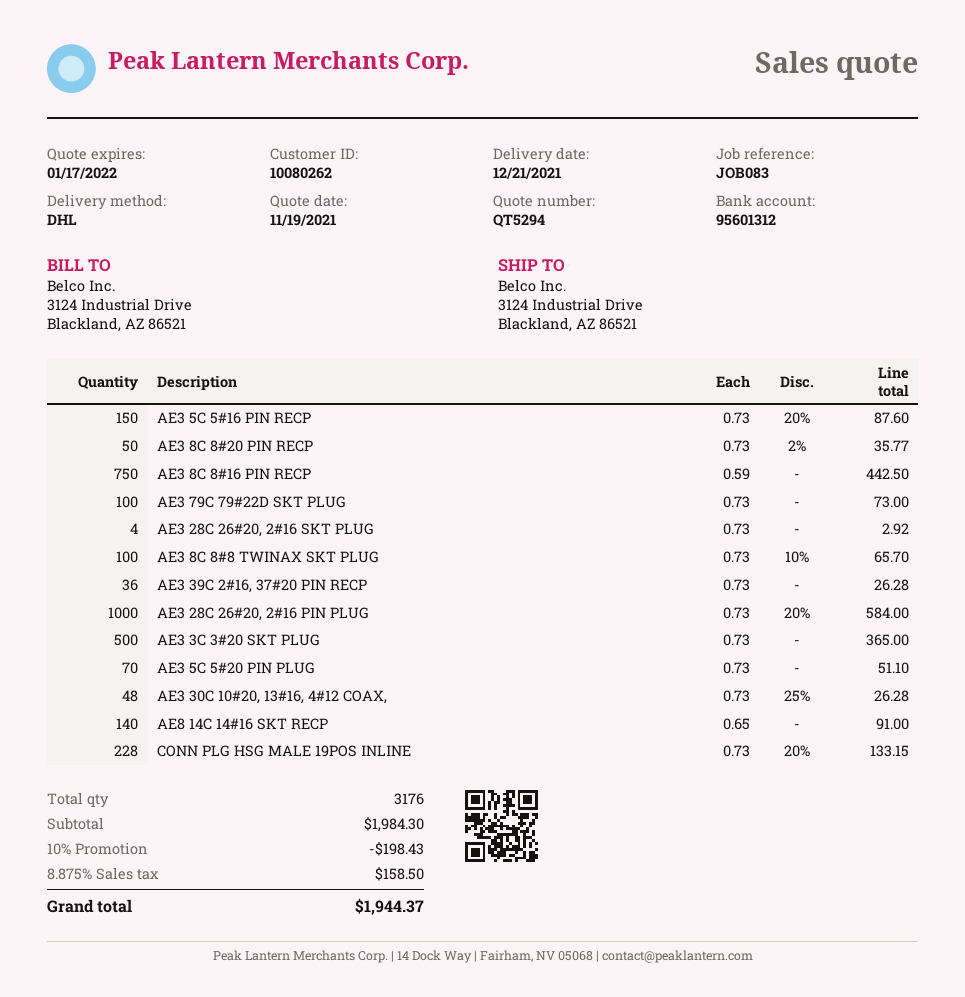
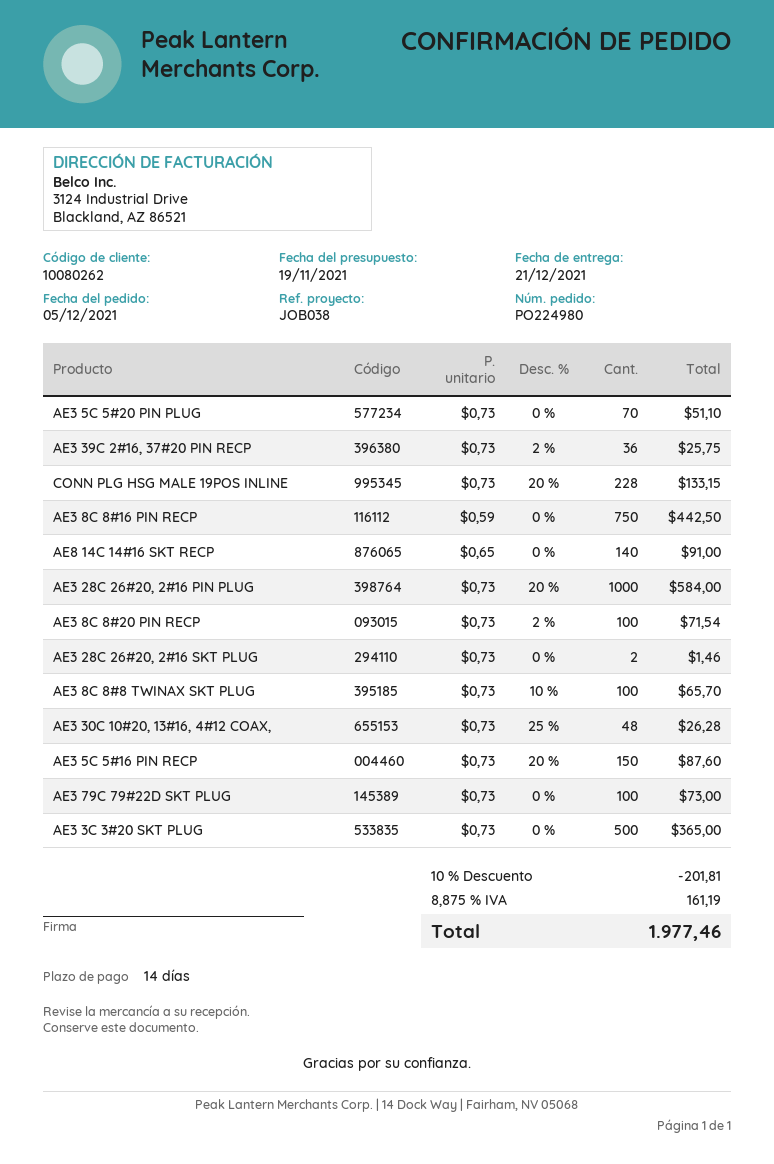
reference: JOB083 -> JOB038
AE3 8C 8#20 PIN RECP: 50 x 0.73 - 2% = 35.77 -> 100 x 0.73 - 2% = 71.54
AE3 28C 26#20, 2#16 SKT PLUG: 4 x 0.73 = 2.92 -> 2 x 0.73 = 1.46
AE3 39C 2#16, 37#20 PIN RECP: 36 x 0.73 = 26.28 -> 36 x 0.73 - 2% = 25.75
discount: 10% = 198.43 -> 10% = 201.81
tax: 8.875% = 158.50 -> 8.875% = 161.19
total: 1944.37 -> 1977.46

